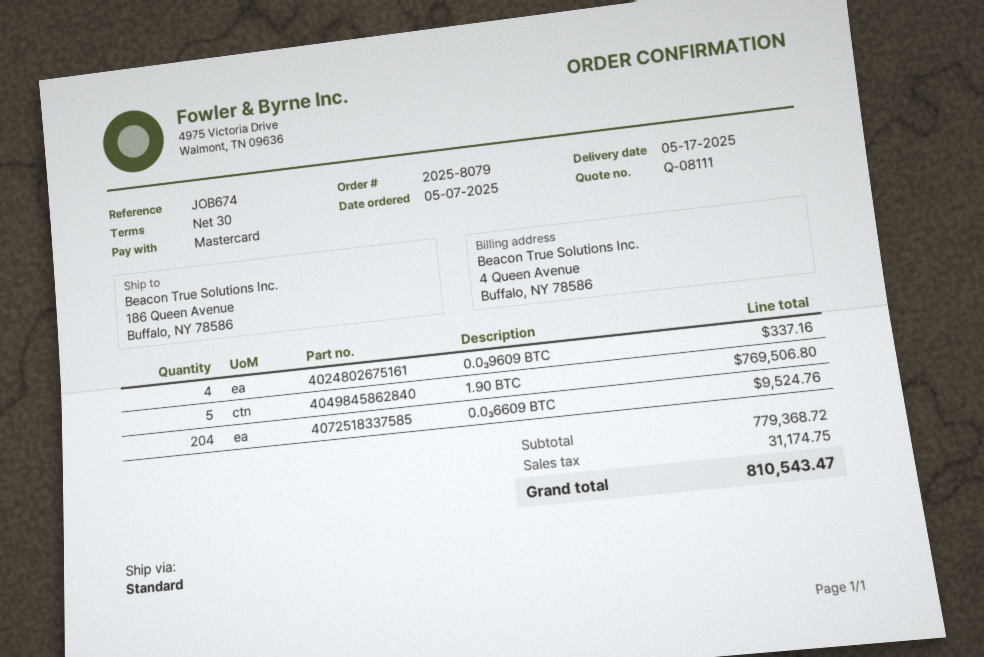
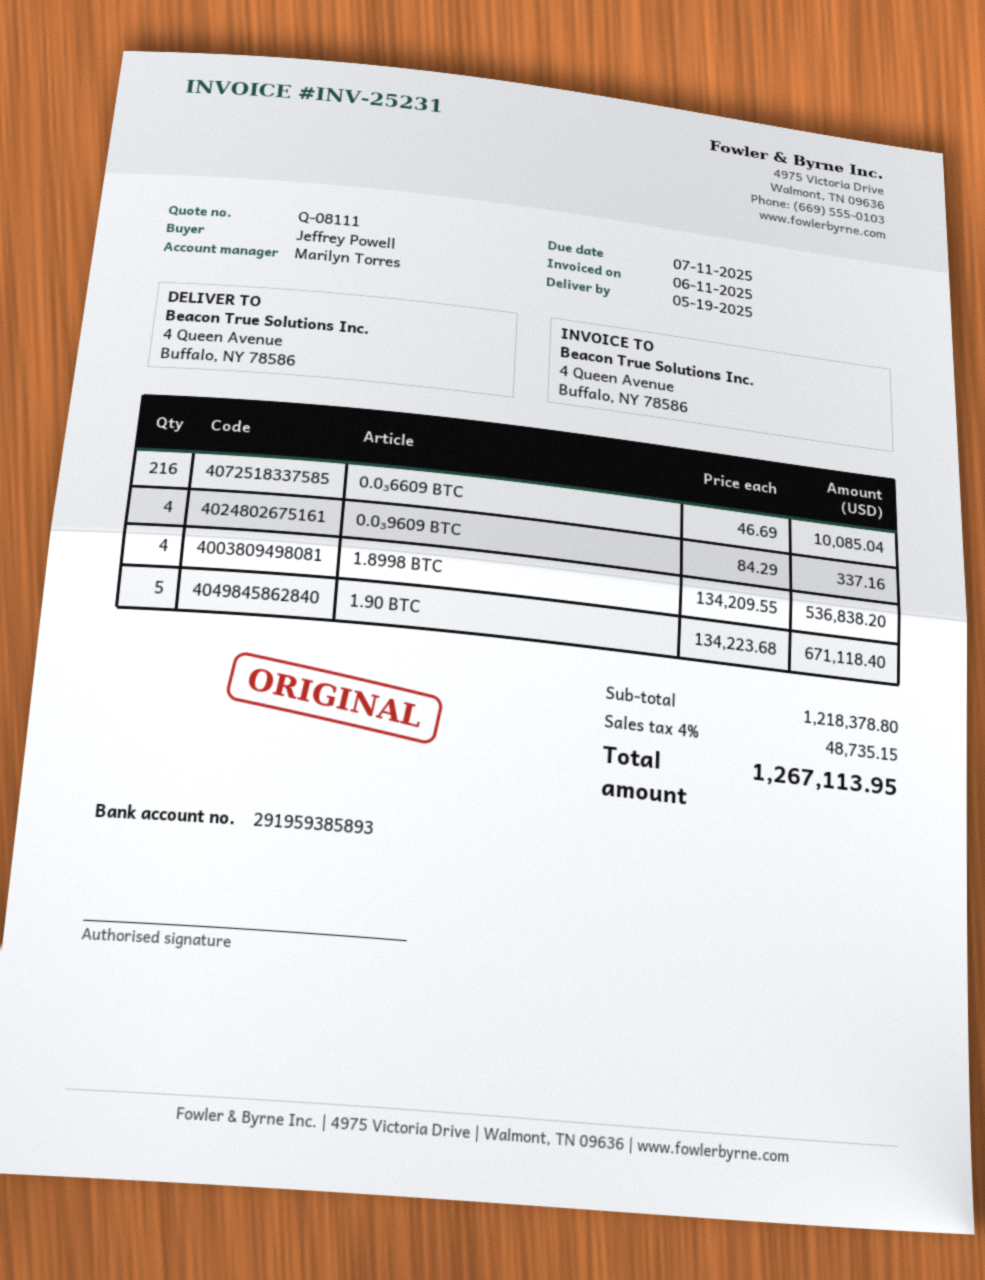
delivery date: 2025-05-17 -> 2025-05-19
ship to: 186 Queen Avenue, Buffalo, NY 78586 -> 4 Queen Avenue, Buffalo, NY 78586
1.90 BTC: 5 for 769506.80 -> 5 for 671118.40
0.0₃6609 BTC: 204 for 9524.76 -> 216 for 10085.04
1.8998 BTC: none -> 4 for 536838.20
subtotal: 779368.72 -> 1218378.80
tax: 31174.75 -> 48735.15
total: 810543.47 -> 1267113.95

